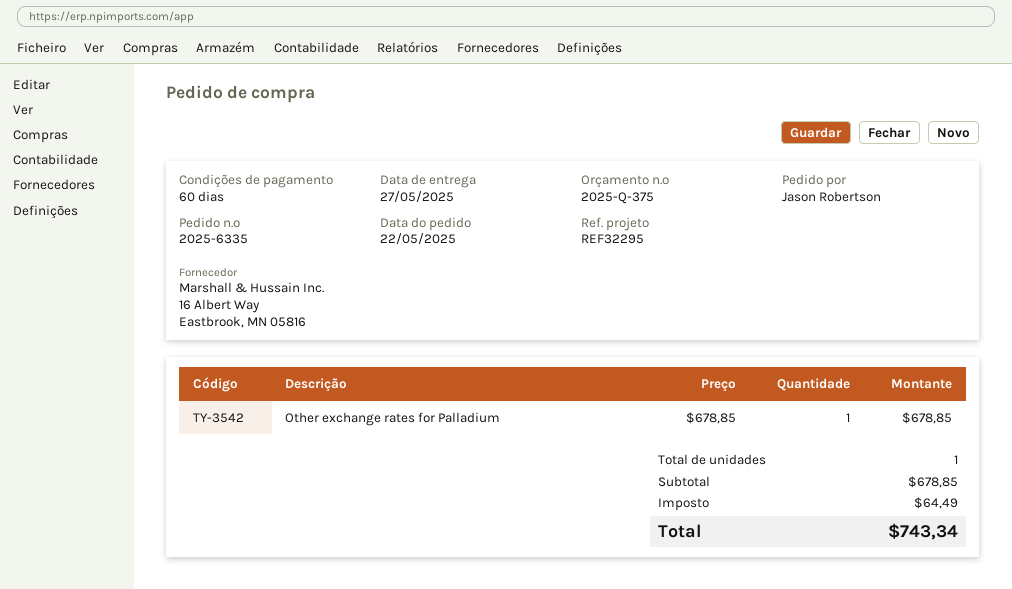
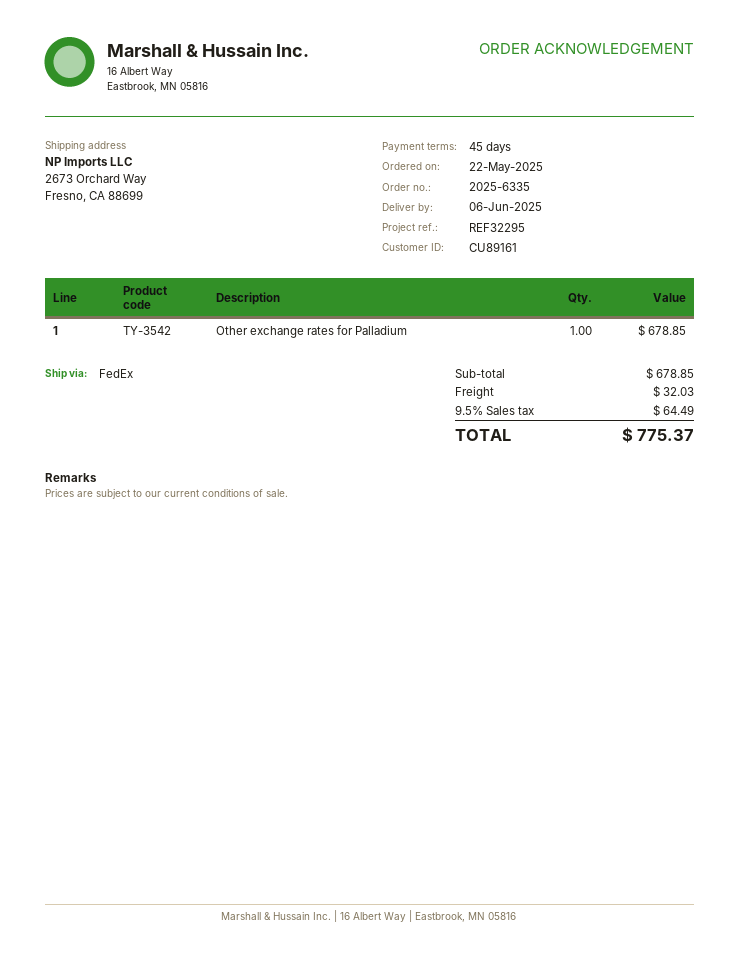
delivery date: 2025-05-27 -> 2025-06-06
payment terms: 60 days -> 45 days
shipping: none -> 32.03
total: 743.34 -> 775.37

